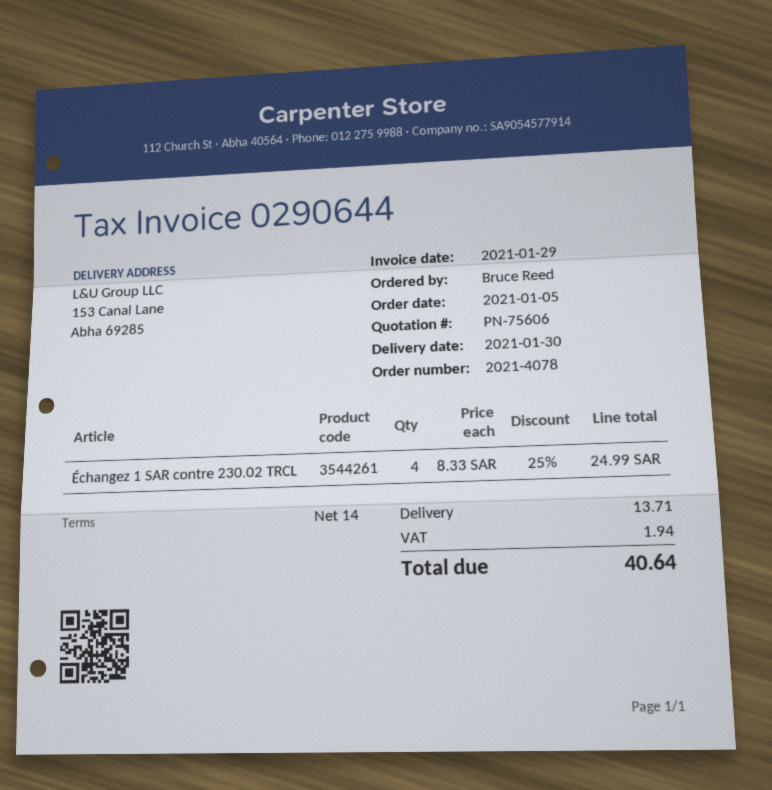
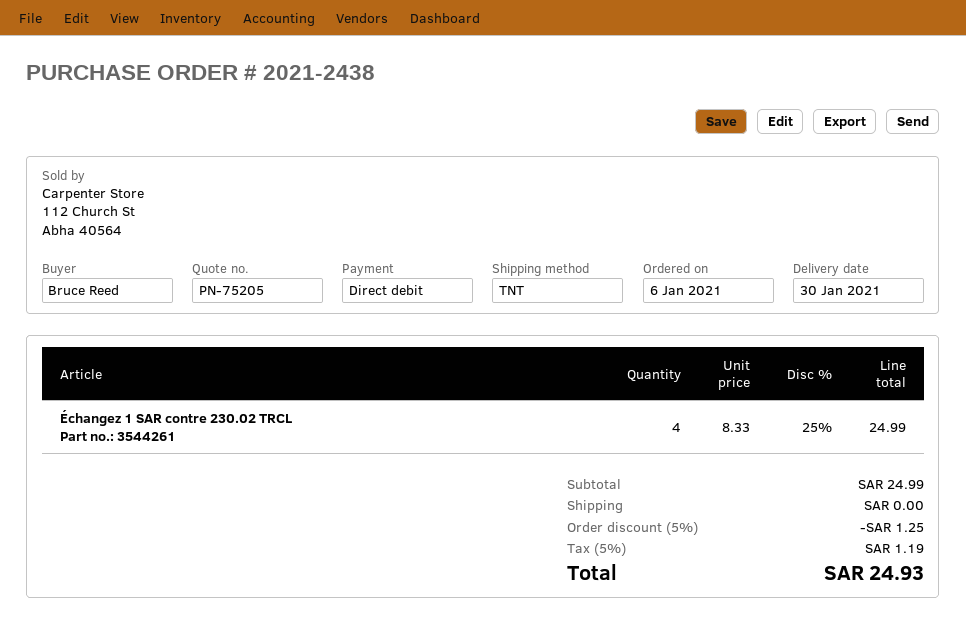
quote number: PN-75606 -> PN-75205
order number: 2021-4078 -> 2021-2438
order date: 2021-01-05 -> 2021-01-06
discount: none -> 5% = 1.25
shipping: 13.71 -> 0.00
tax: 1.94 -> 1.19
total: 40.64 -> 24.93

